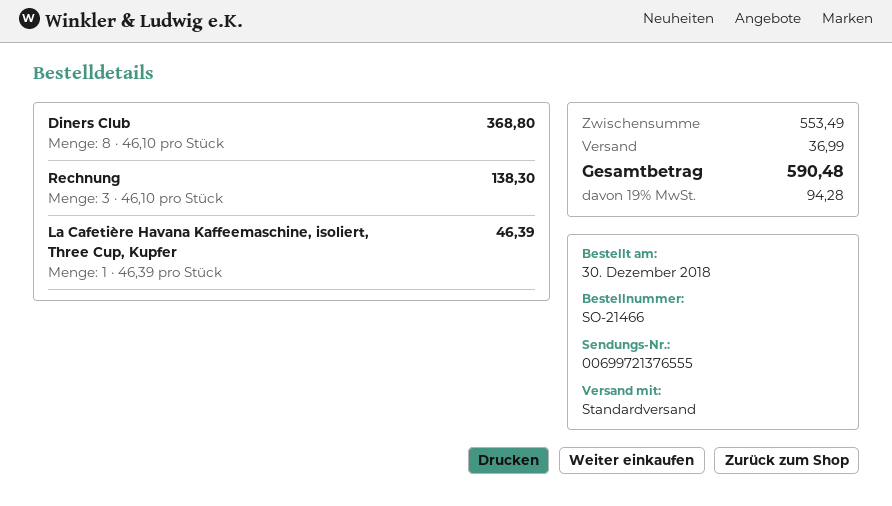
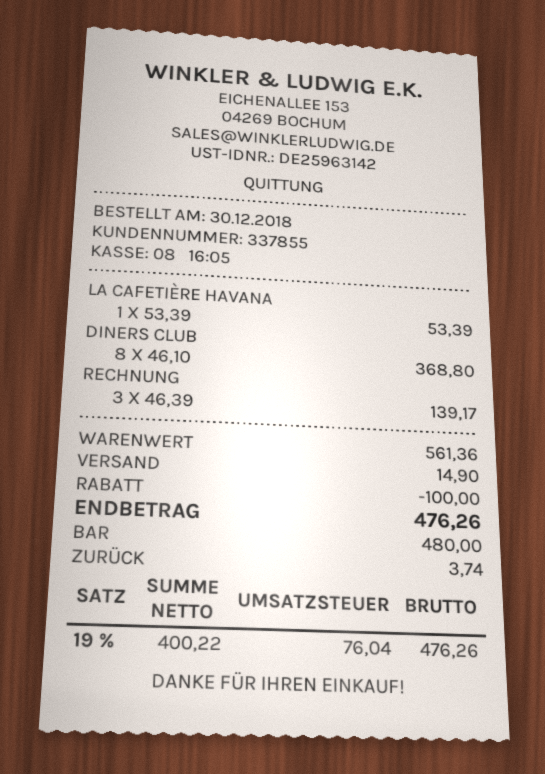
Rechnung: 3 x 46.10 = 138.30 -> 3 x 46.39 = 139.17
La Cafetière Havana Kaffeemaschine, isoliert, Three Cup, Kupfer: 1 x 46.39 = 46.39 -> 1 x 53.39 = 53.39
subtotal: 553.49 -> 561.36
discount: none -> 100.00
shipping: 36.99 -> 14.90
tax: 19% = 94.28 -> 19% = 76.04
total: 590.48 -> 476.26

